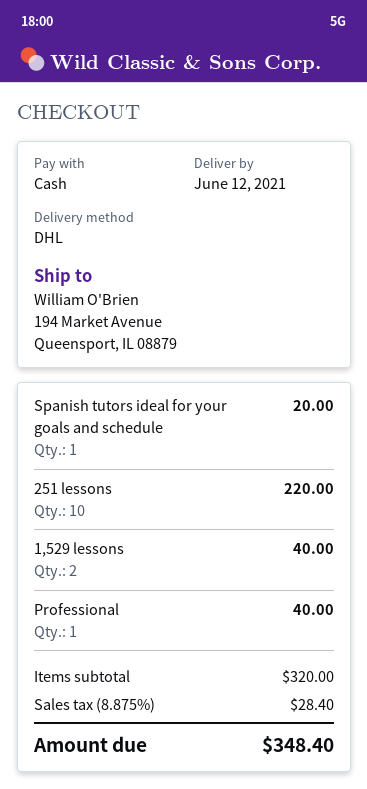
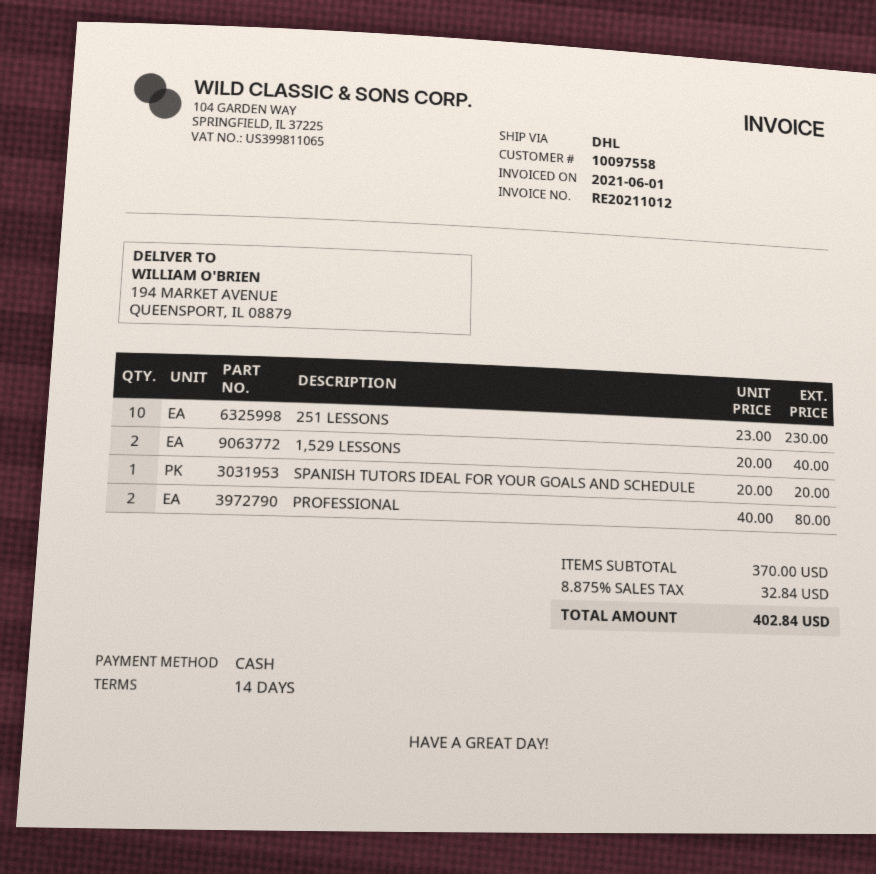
251 lessons: 10 for 220.00 -> 10 for 230.00
Professional: 1 for 40.00 -> 2 for 80.00
subtotal: 320.00 -> 370.00
tax: 8.875% = 28.40 -> 8.875% = 32.84
total: 348.40 -> 402.84

